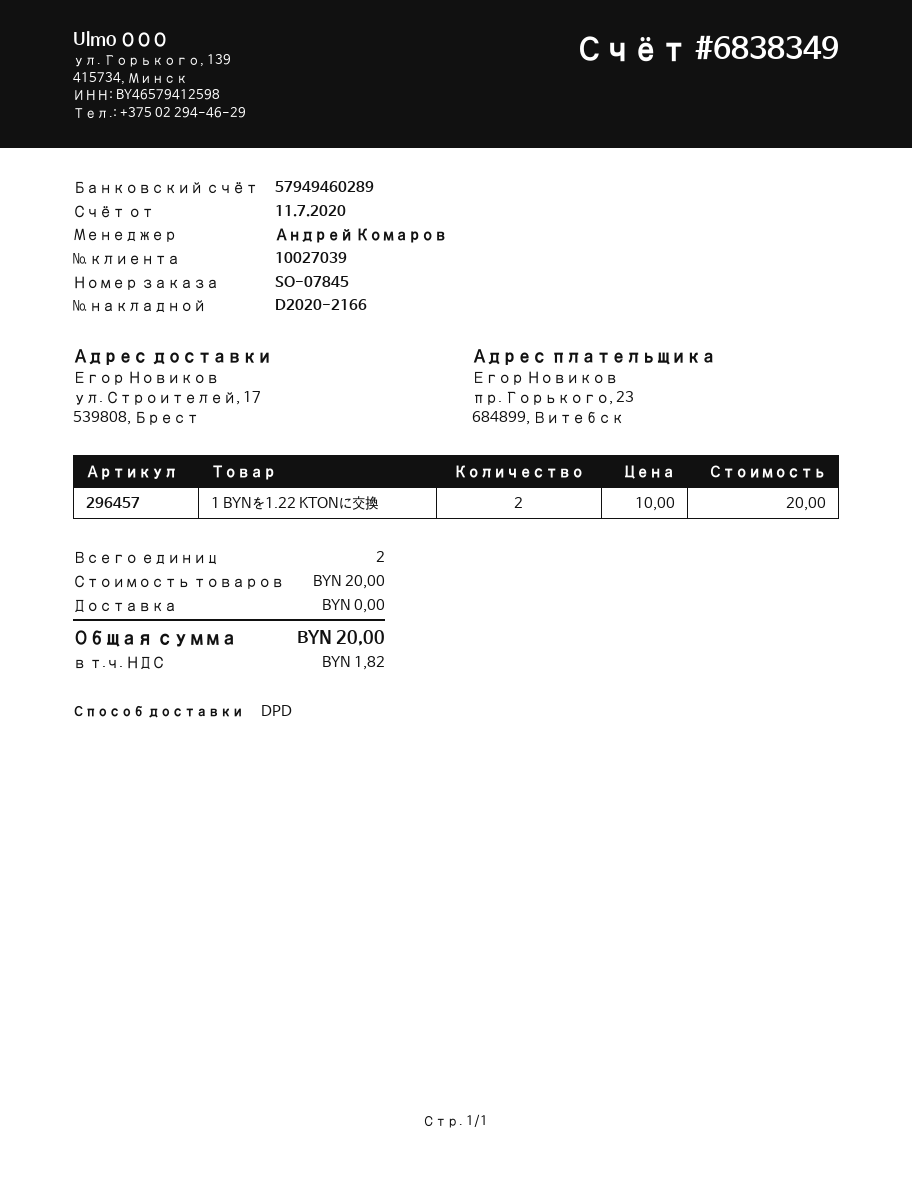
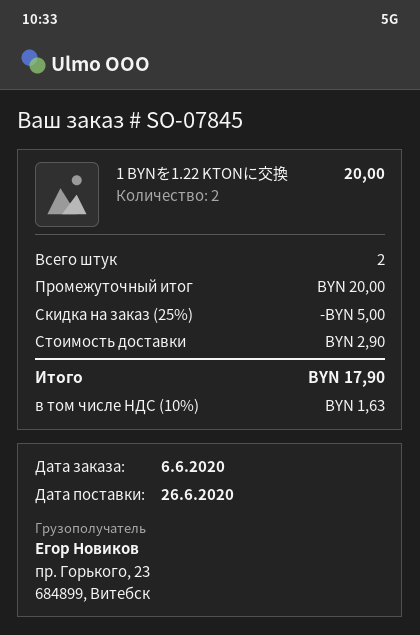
ship to: ул. Строителей, 17, 539808, Брест -> пр. Горького, 23, 684899, Витебск
discount: none -> 25% = 5.00
shipping: 0.00 -> 2.90
tax: 1.82 -> 1.63
total: 20.00 -> 17.90

